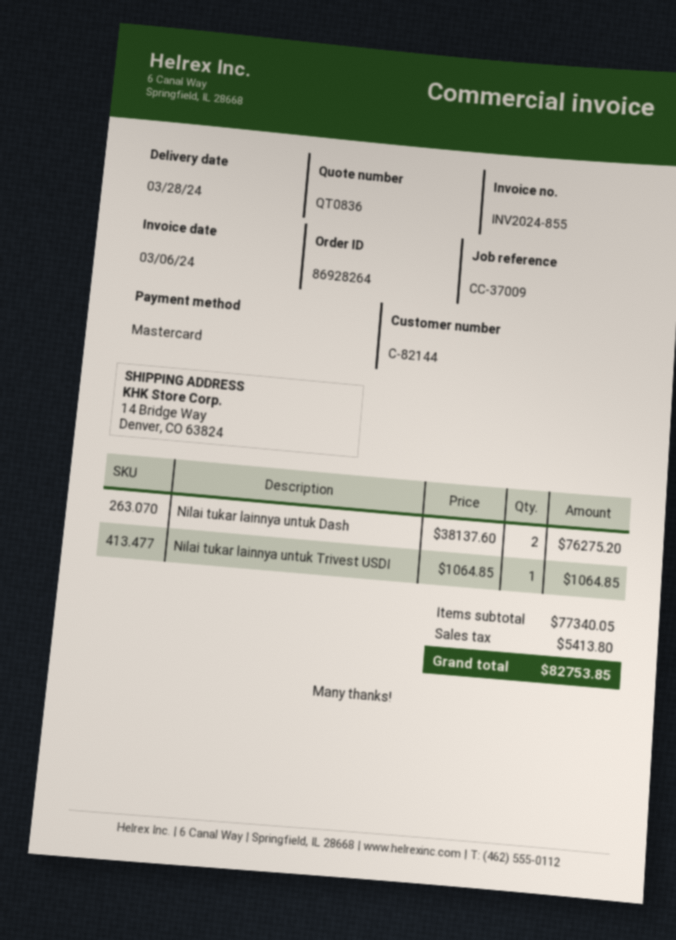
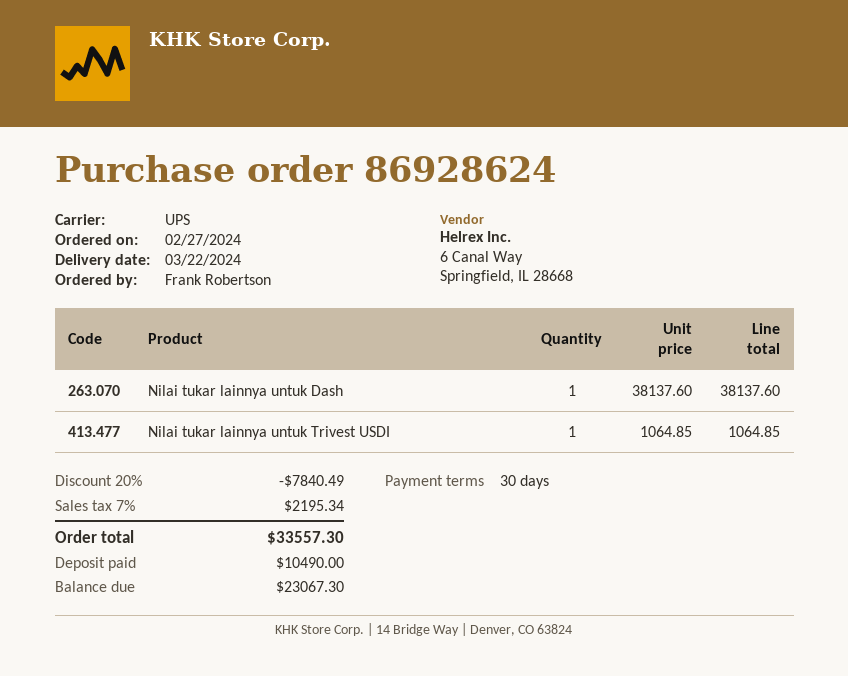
order number: 86928264 -> 86928624
delivery date: 2024-03-28 -> 2024-03-22
Nilai tukar lainnya untuk Dash: 2 x 38137.60 = 76275.20 -> 1 x 38137.60 = 38137.60
discount: none -> 20% = 7840.49
tax: 5413.80 -> 2195.34
total: 82753.85 -> 33557.30

